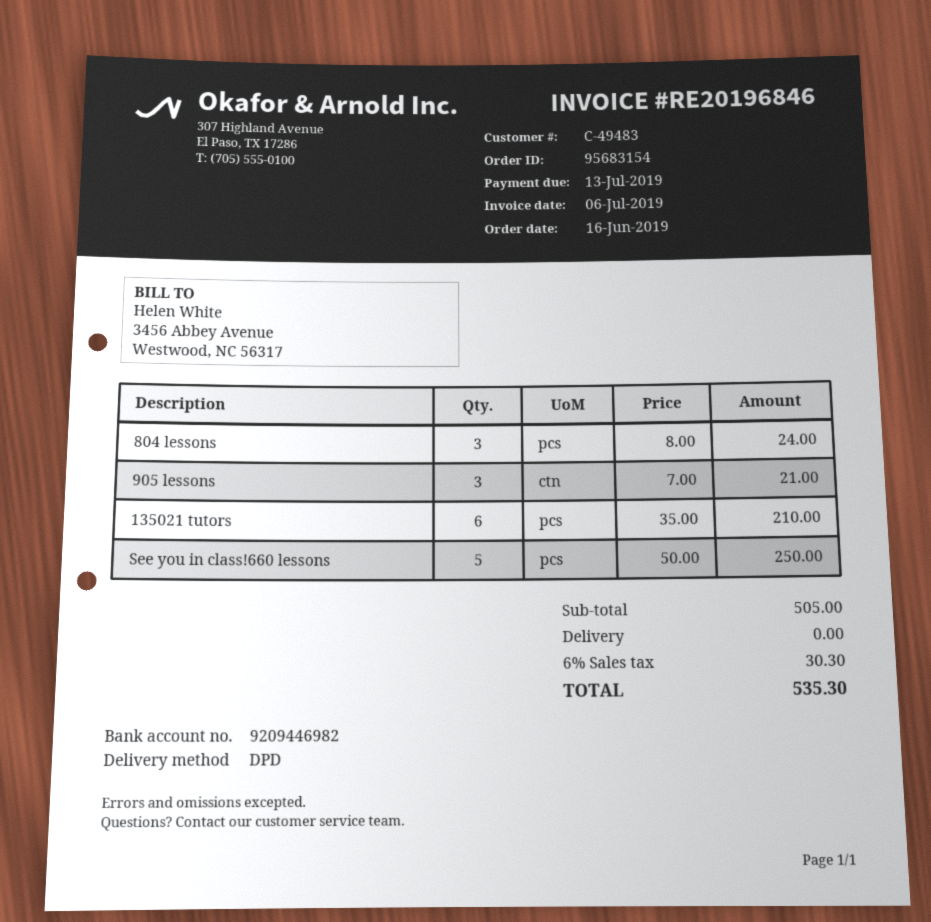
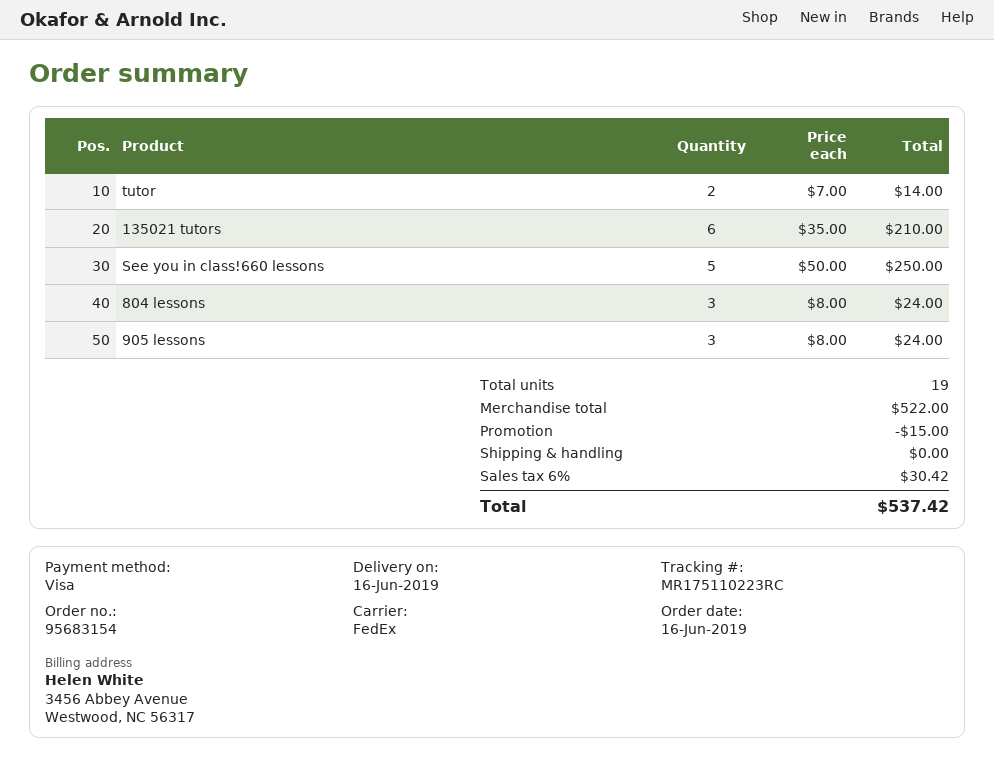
shipping method: DPD -> FedEx
905 lessons: 3 x 7.00 = 21.00 -> 3 x 8.00 = 24.00
tutor: none -> 2 x 7.00 = 14.00
subtotal: 505.00 -> 522.00
discount: none -> 15.00
tax: 6% = 30.30 -> 6% = 30.42
total: 535.30 -> 537.42

